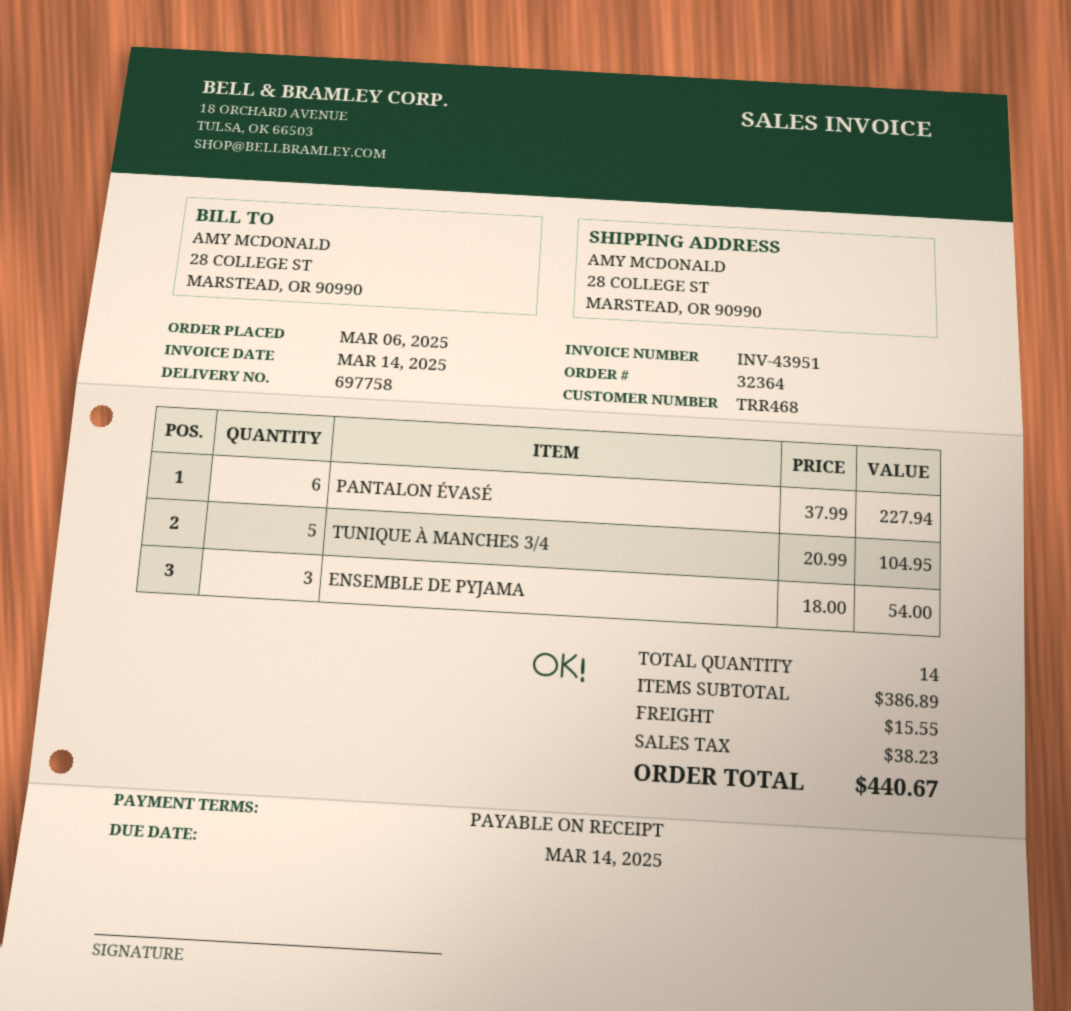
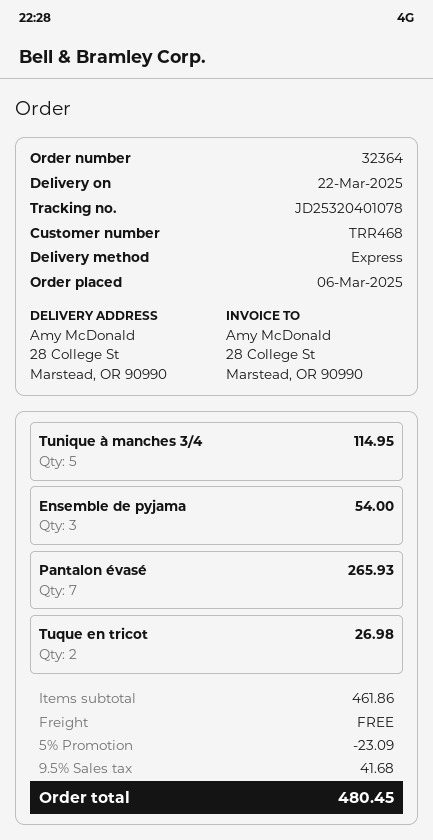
PANTALON ÉVASÉ: 6 for 227.94 -> 7 for 265.93
TUNIQUE À MANCHES 3/4: 5 for 104.95 -> 5 for 114.95
Tuque en tricot: none -> 2 for 26.98
subtotal: 386.89 -> 461.86
discount: none -> 5% = 23.09
shipping: 15.55 -> 0.00
tax: 38.23 -> 41.68
total: 440.67 -> 480.45

